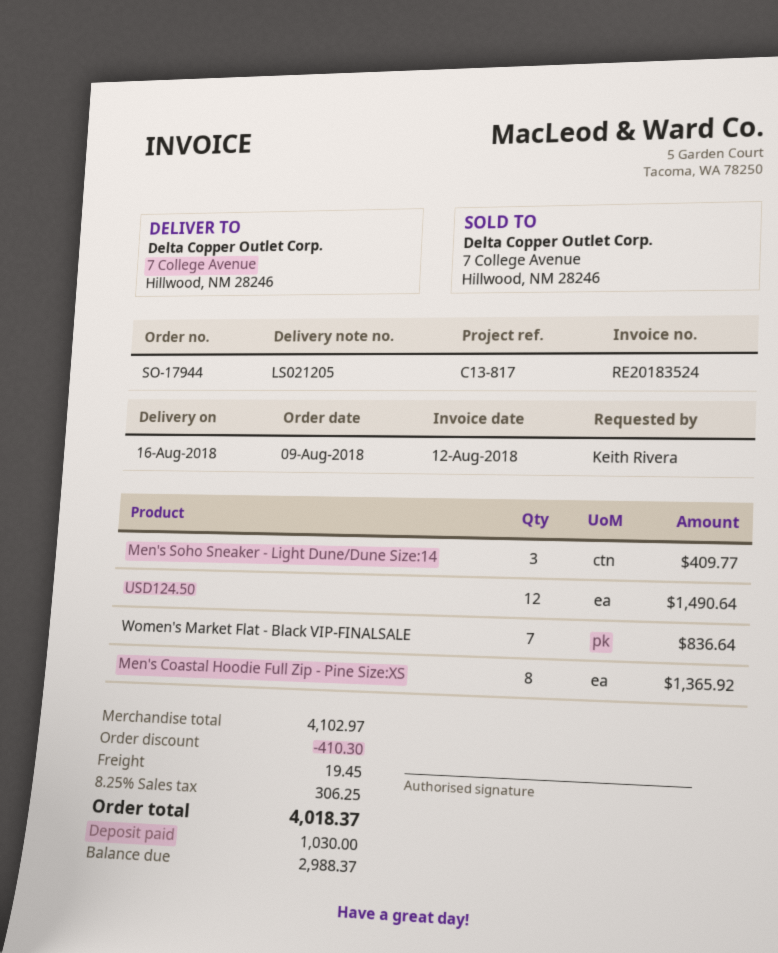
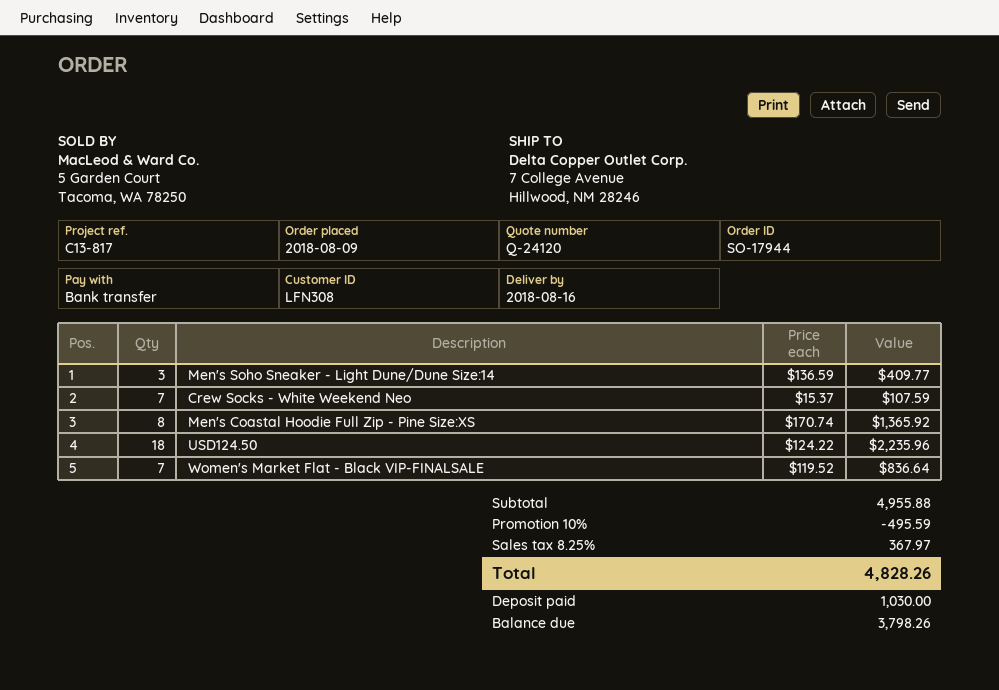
USD124.50: 12 for 1490.64 -> 18 for 2235.96
Crew Socks - White Weekend Neo: none -> 7 for 107.59
subtotal: 4102.97 -> 4955.88
discount: 410.30 -> 495.59
shipping: 19.45 -> none
tax: 8.25% = 306.25 -> 8.25% = 367.97
total: 4018.37 -> 4828.26
balance: 2988.37 -> 3798.26

